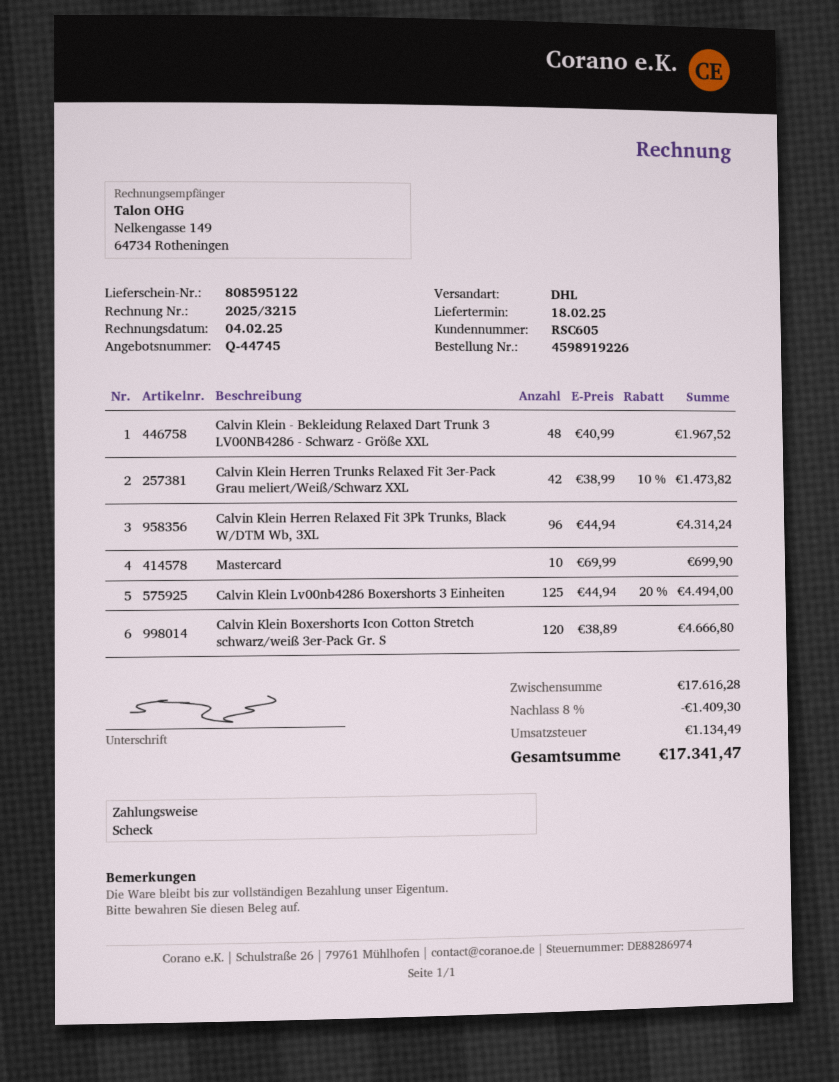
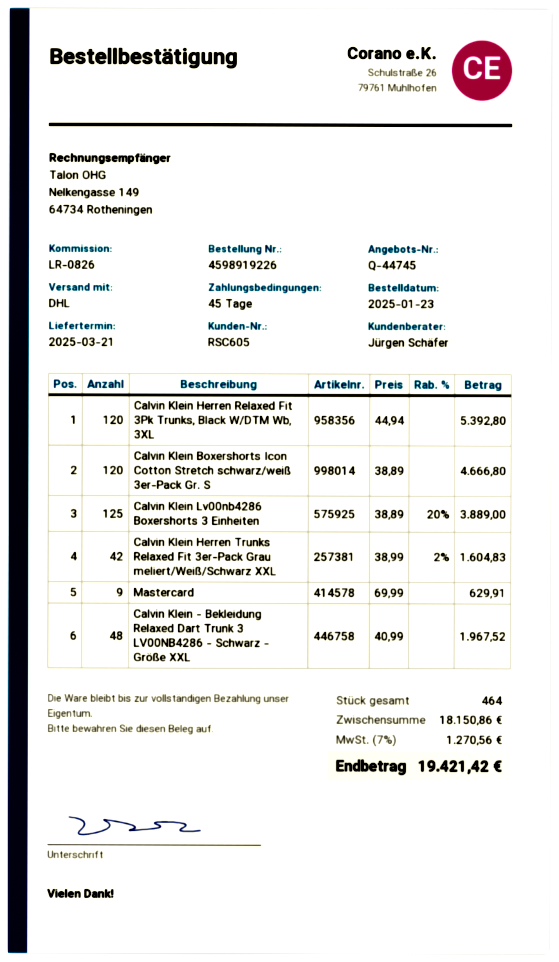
delivery date: 2025-02-18 -> 2025-03-21
Calvin Klein Herren Trunks Relaxed Fit 3er-Pack Grau meliert/Weiß/Schwarz XXL: 42 x 38.99 - 10% = 1473.82 -> 42 x 38.99 - 2% = 1604.83
Calvin Klein Herren Relaxed Fit 3Pk Trunks, Black W/DTM Wb, 3XL: 96 x 44.94 = 4314.24 -> 120 x 44.94 = 5392.80
Mastercard: 10 x 69.99 = 699.90 -> 9 x 69.99 = 629.91
Calvin Klein Lv00nb4286 Boxershorts 3 Einheiten: 125 x 44.94 - 20% = 4494.00 -> 125 x 38.89 - 20% = 3889.00
subtotal: 17616.28 -> 18150.86
discount: 8% = 1409.30 -> none
tax: 1134.49 -> 1270.56
total: 17341.47 -> 19421.42

